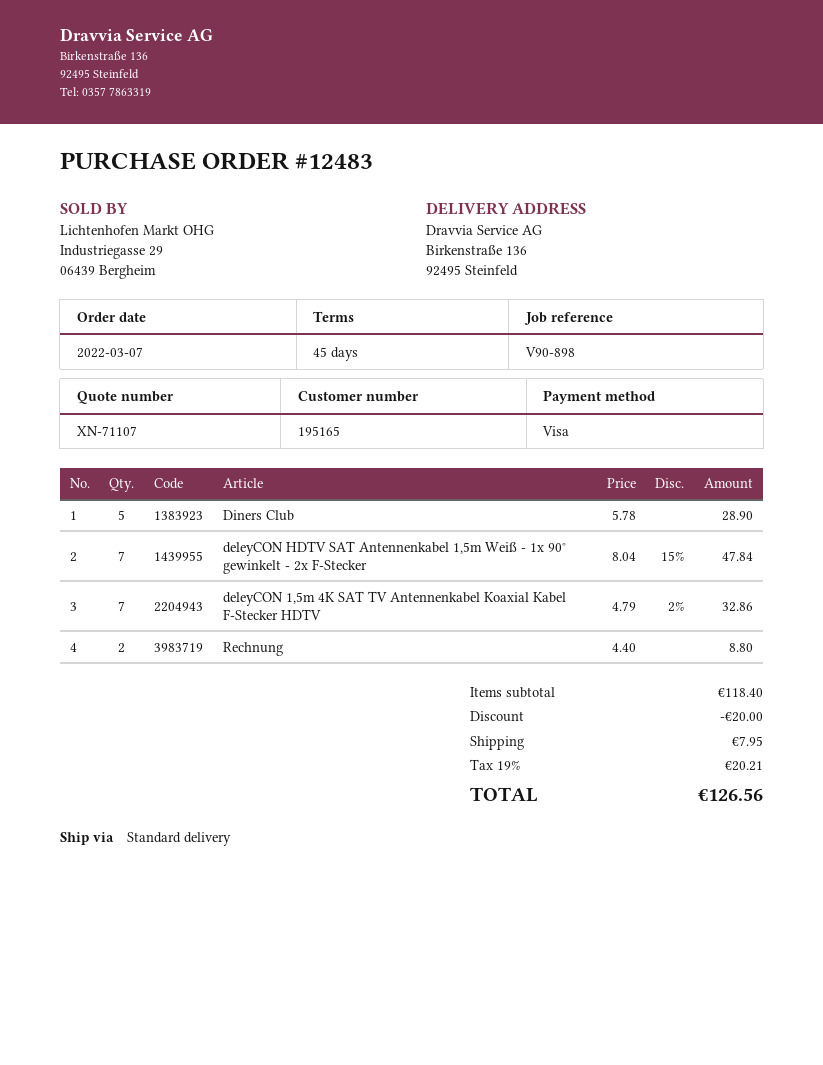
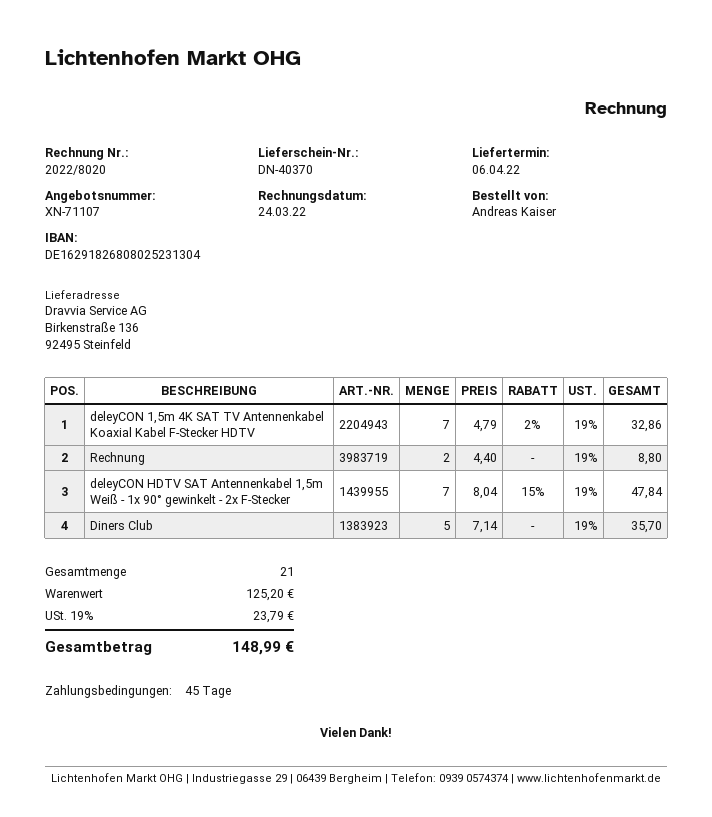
Diners Club: 5 x 5.78 = 28.90 -> 5 x 7.14 = 35.70
subtotal: 118.40 -> 125.20
discount: 20.00 -> none
shipping: 7.95 -> none
tax: 19% = 20.21 -> 19% = 23.79
total: 126.56 -> 148.99

